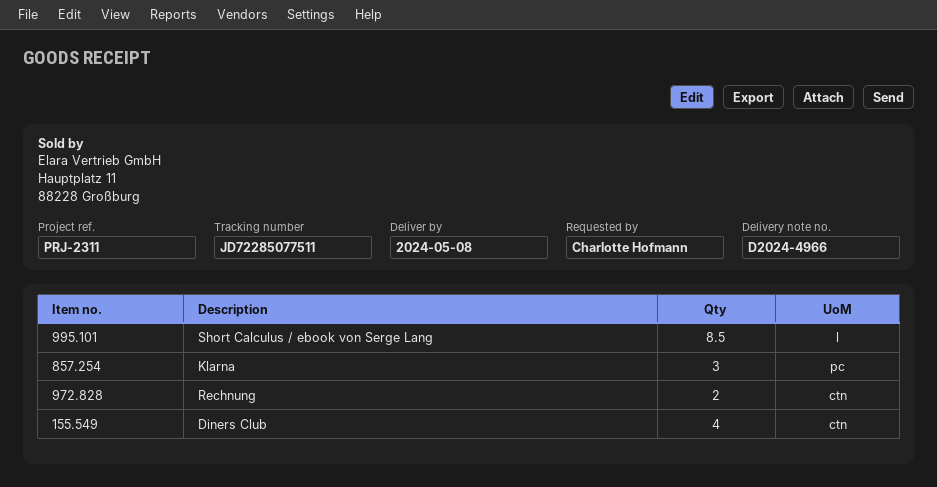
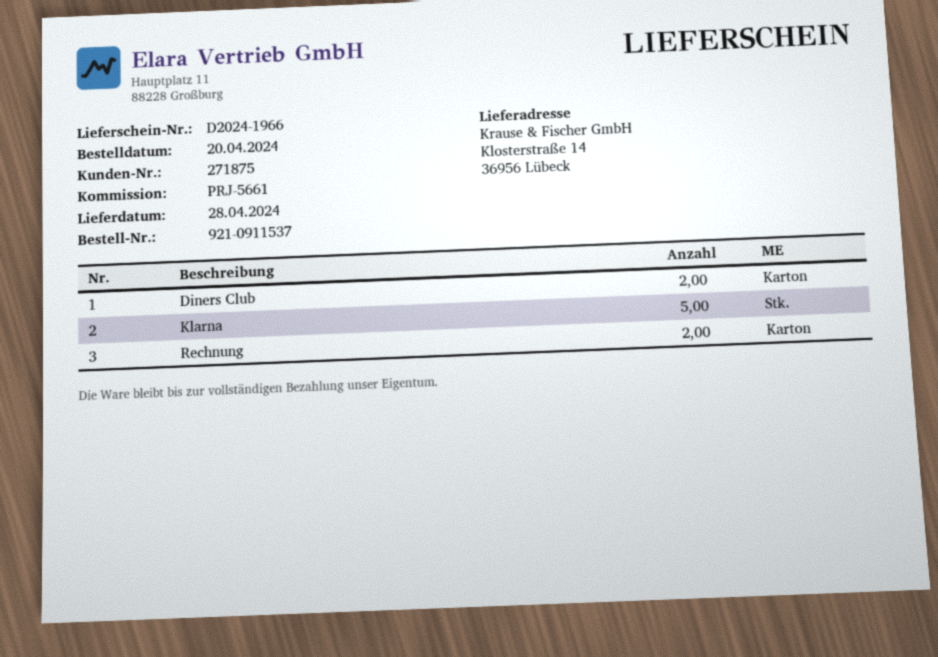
delivery note number: D2024-4966 -> D2024-1966
delivery date: 2024-05-08 -> 2024-04-28
reference: PRJ-2311 -> PRJ-5661
Short Calculus / ebook von Serge Lang: 8.5 -> none
Klarna: 3 -> 5
Diners Club: 4 -> 2

